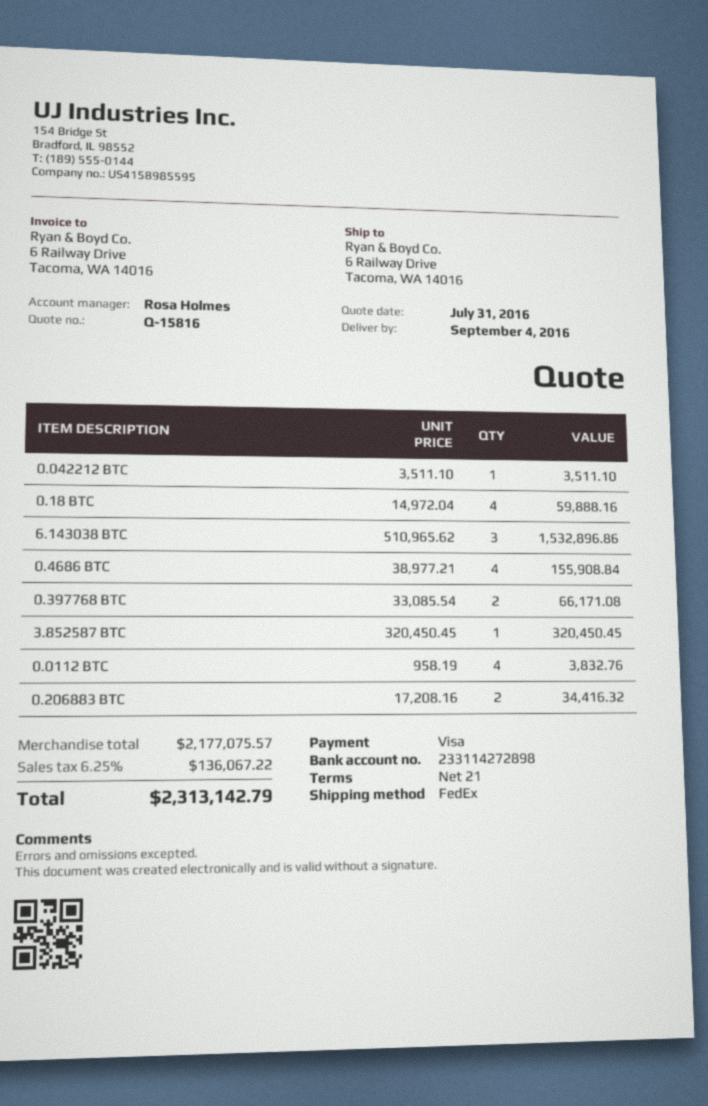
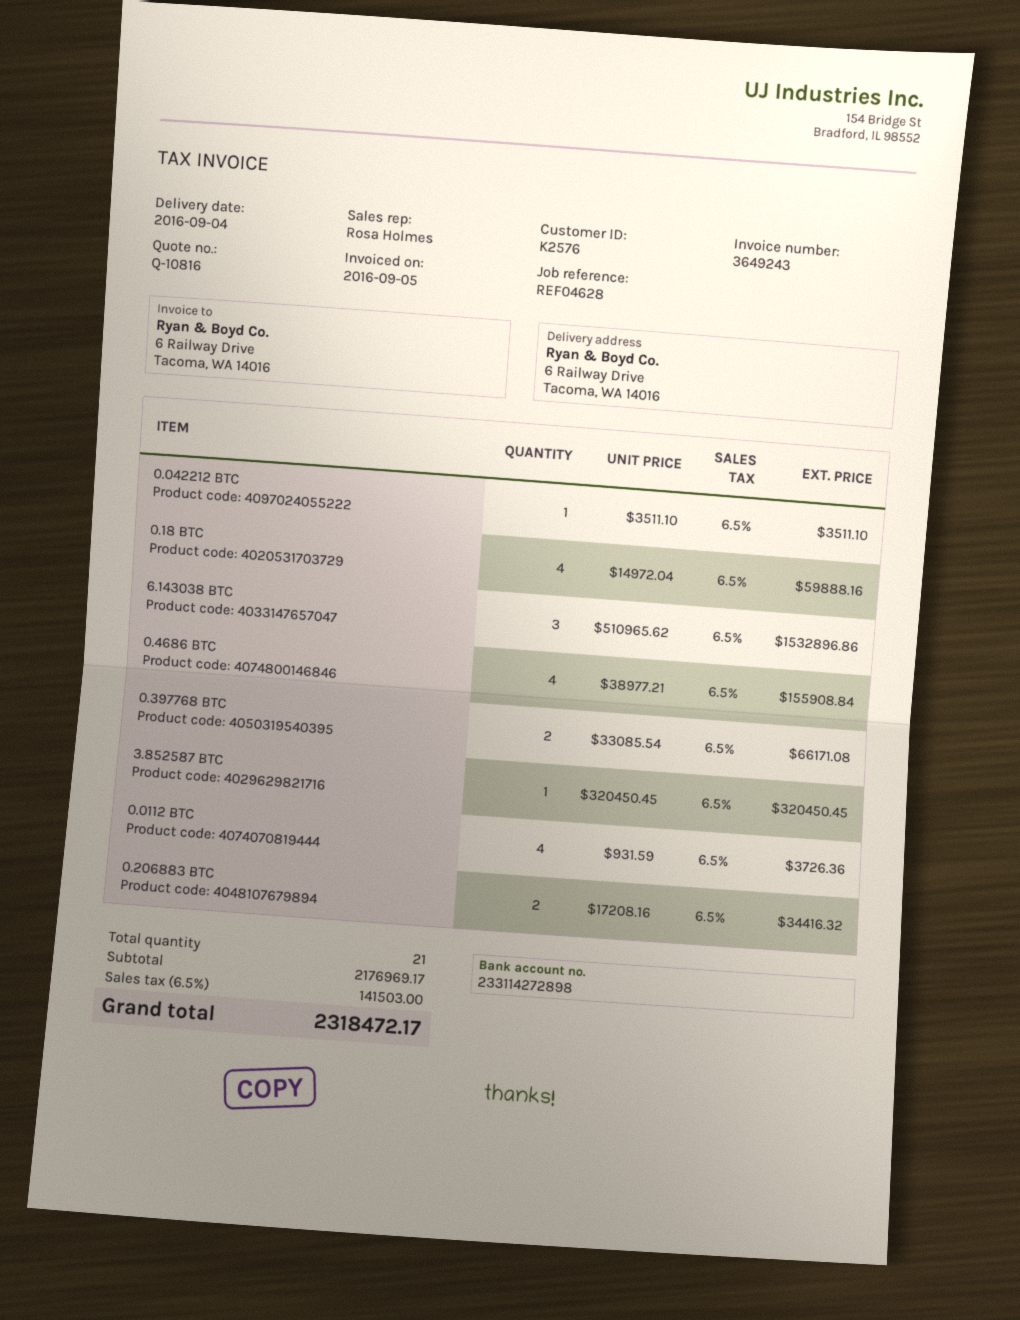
quote number: Q-15816 -> Q-10816
0.0112 BTC: 4 x 958.19 = 3832.76 -> 4 x 931.59 = 3726.36
subtotal: 2177075.57 -> 2176969.17
tax: 6.25% = 136067.22 -> 6.5% = 141503.00
total: 2313142.79 -> 2318472.17

